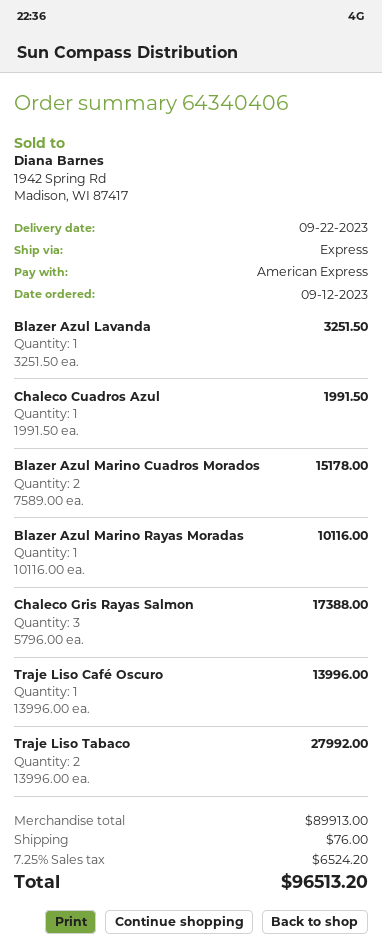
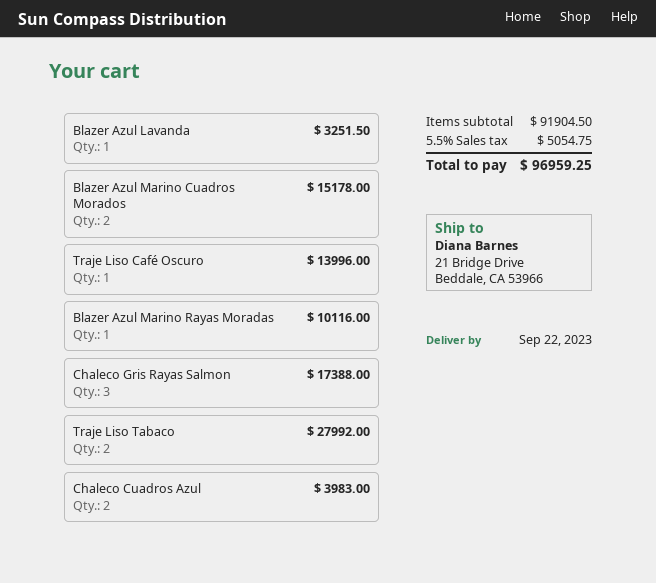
Chaleco Cuadros Azul: 1 for 1991.50 -> 2 for 3983.00
subtotal: 89913.00 -> 91904.50
shipping: 76.00 -> none
tax: 7.25% = 6524.20 -> 5.5% = 5054.75
total: 96513.20 -> 96959.25

